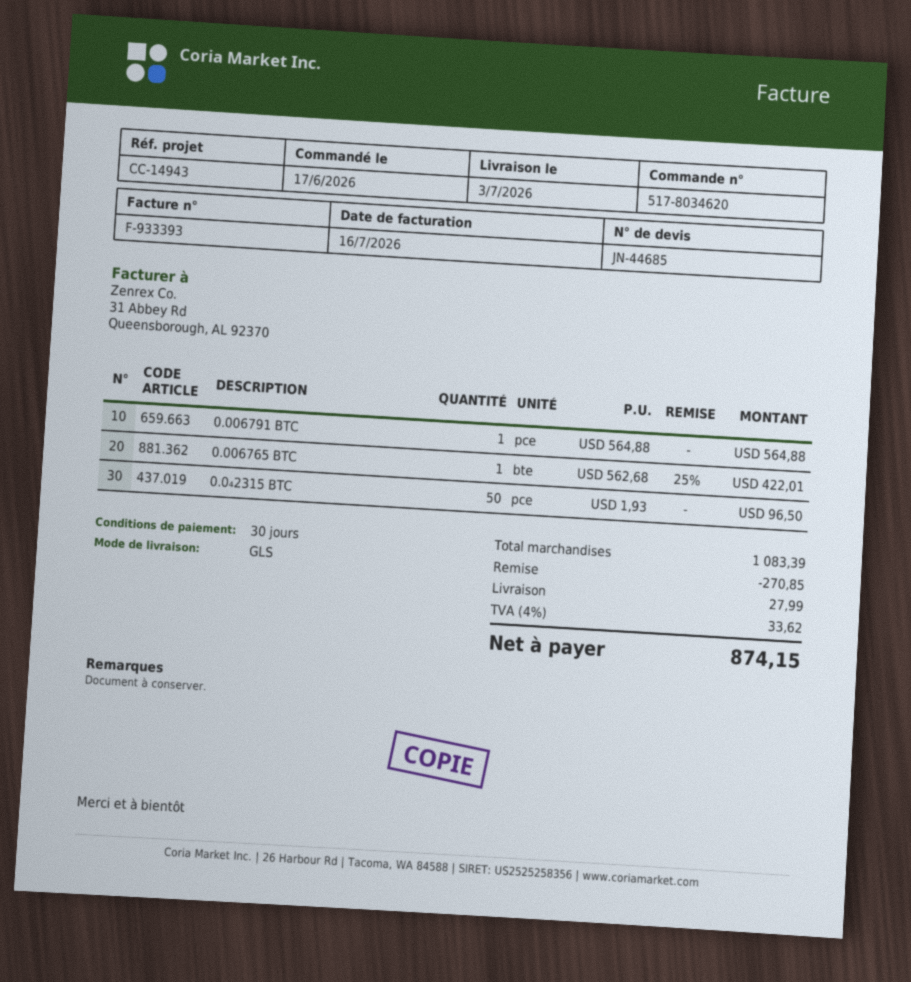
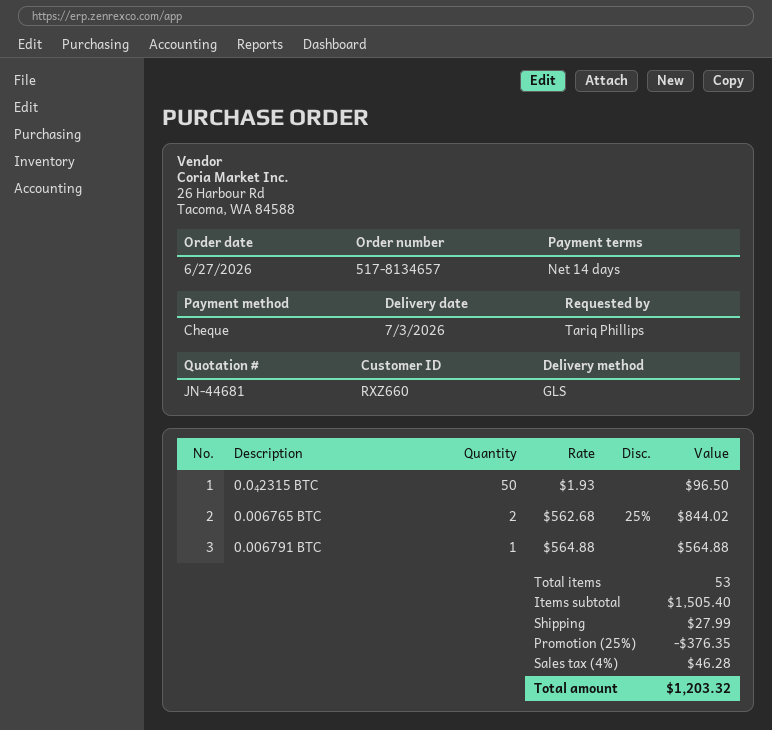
quote number: JN-44685 -> JN-44681
order number: 517-8034620 -> 517-8134657
order date: 2026-06-17 -> 2026-06-27
payment terms: 30 days -> 14 days
0.006765 BTC: 1 x 562.68 - 25% = 422.01 -> 2 x 562.68 - 25% = 844.02
subtotal: 1083.39 -> 1505.40
discount: 270.85 -> 376.35
tax: 4% = 33.62 -> 4% = 46.28
total: 874.15 -> 1203.32

